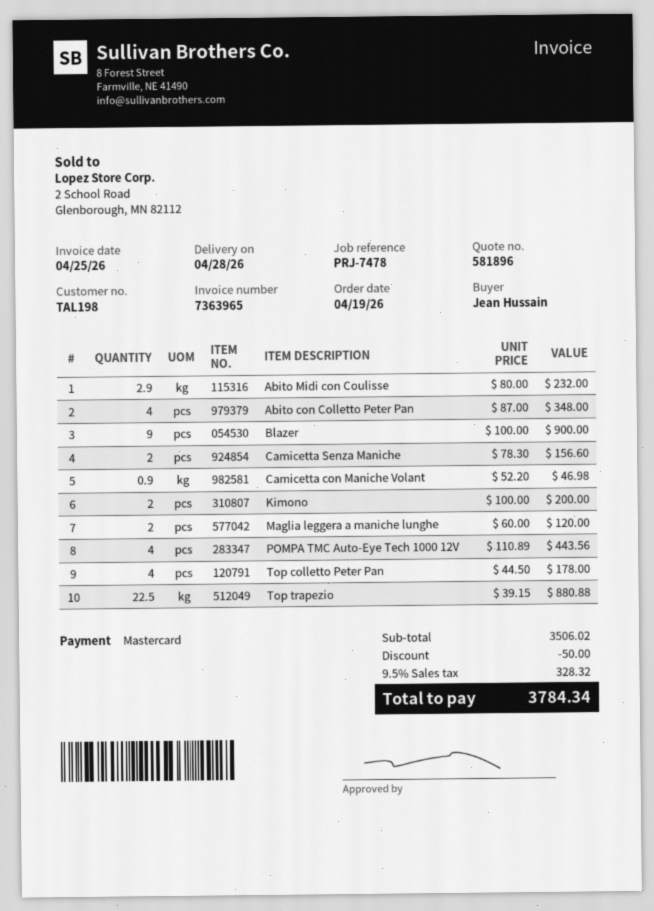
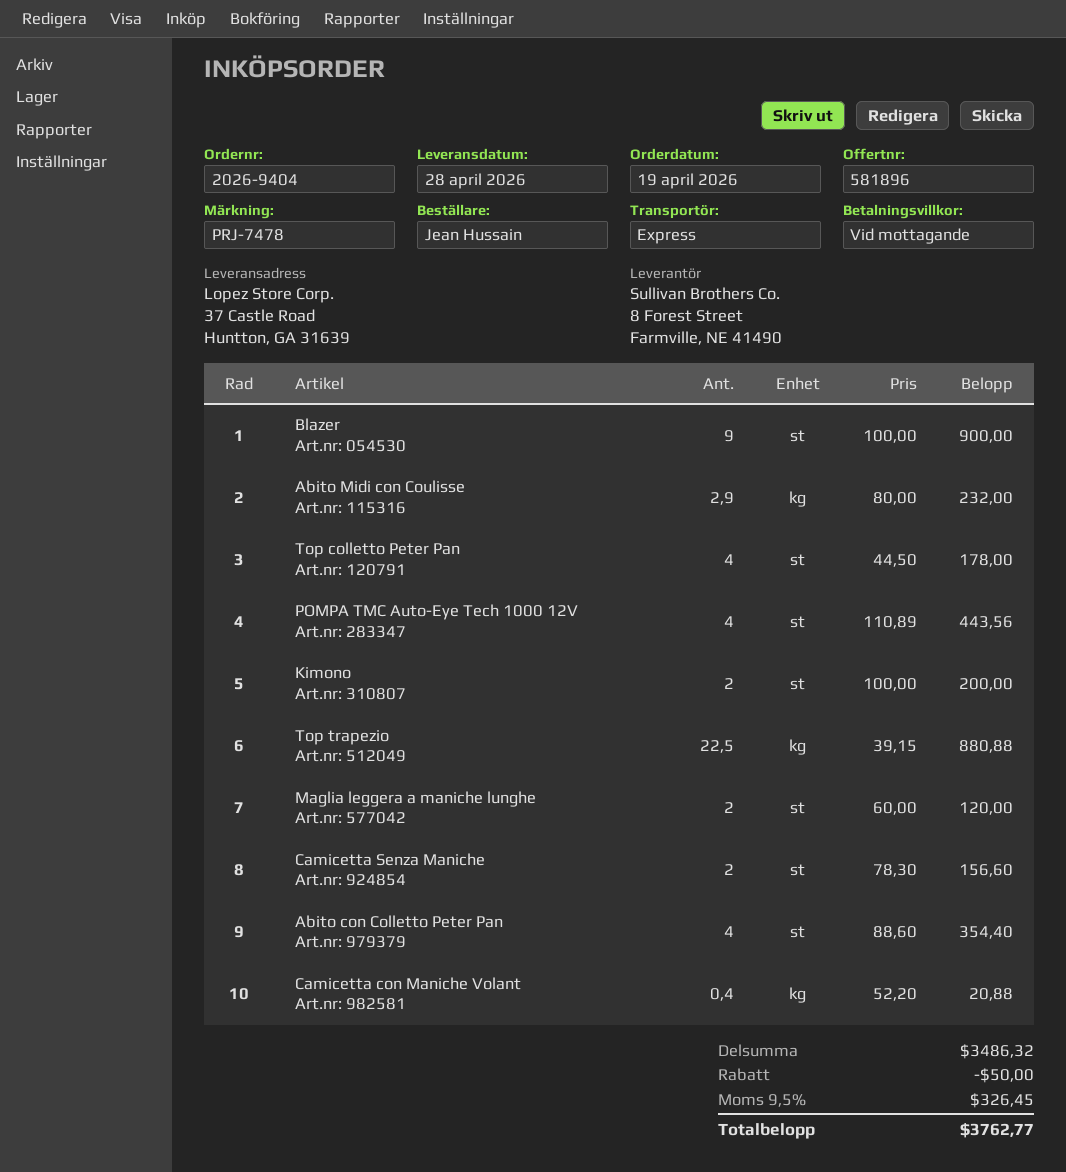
Abito con Colletto Peter Pan: 4 x 87.00 = 348.00 -> 4 x 88.60 = 354.40
Camicetta con Maniche Volant: 0.9 x 52.20 = 46.98 -> 0.4 x 52.20 = 20.88
subtotal: 3506.02 -> 3486.32
tax: 9.5% = 328.32 -> 9.5% = 326.45
total: 3784.34 -> 3762.77

